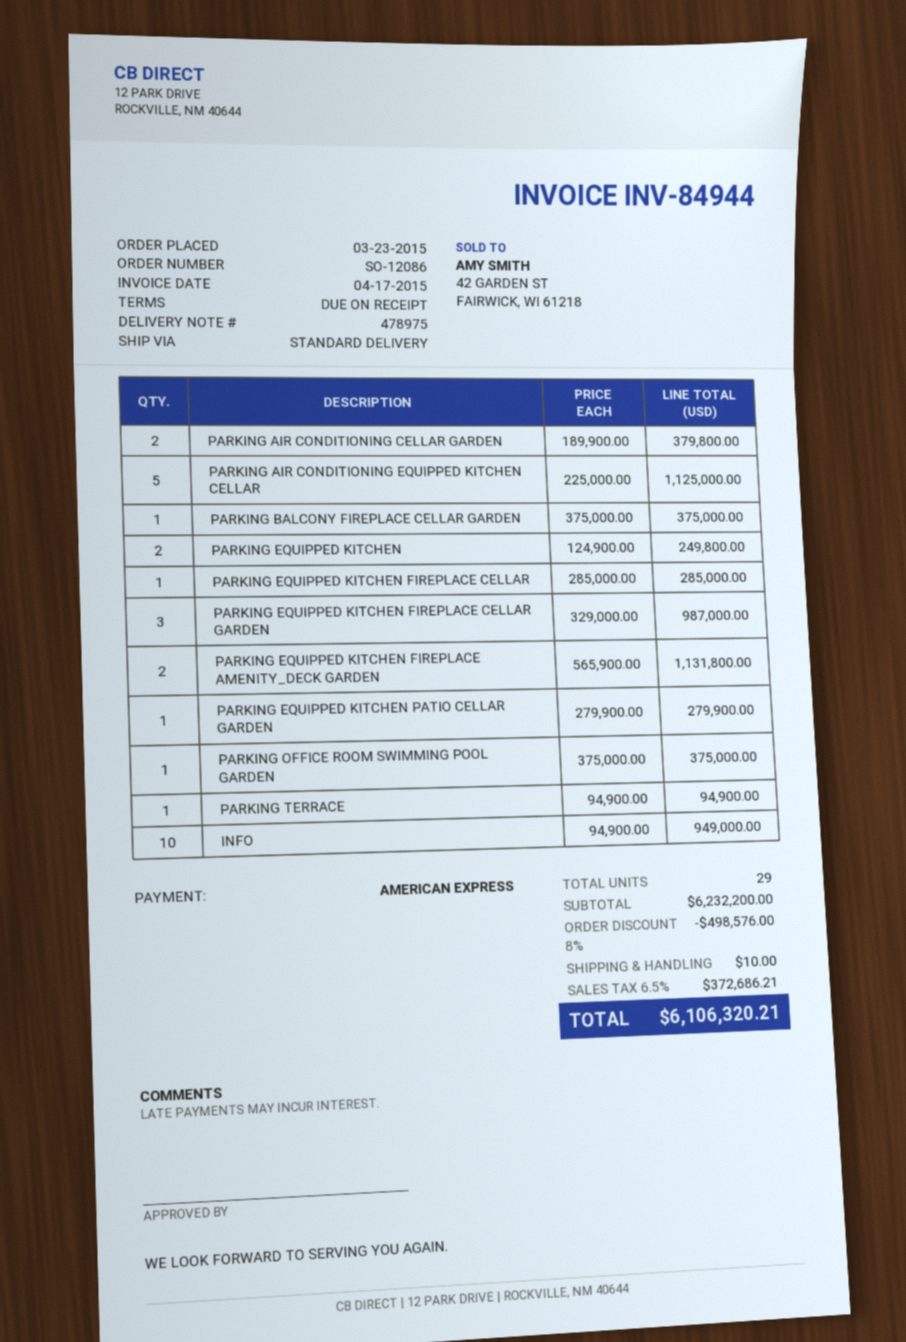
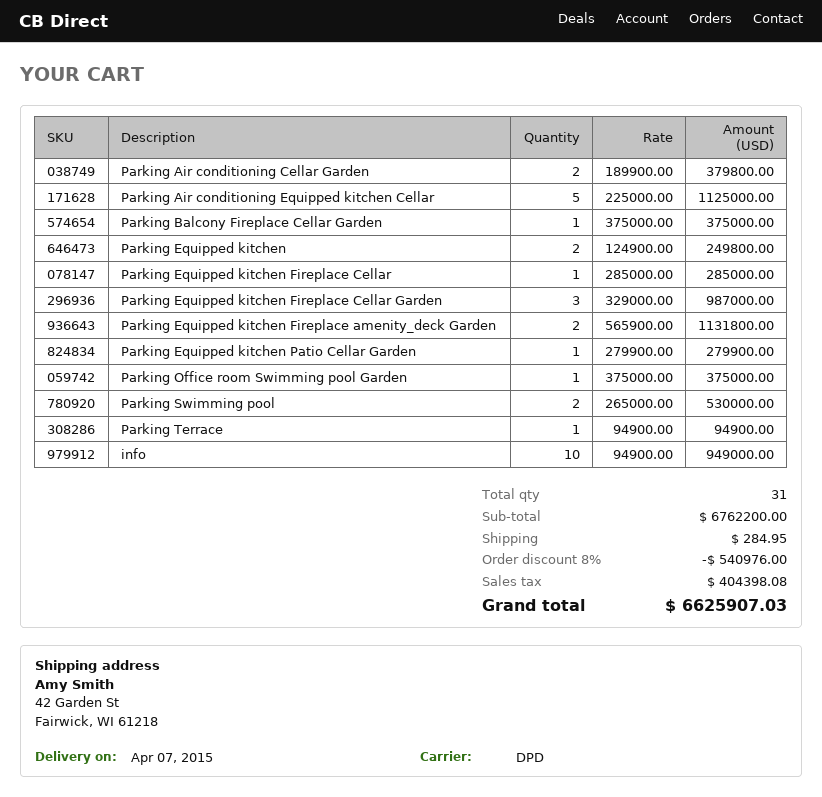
shipping method: standard -> DPD
Parking Swimming pool: none -> 2 x 265000.00 = 530000.00
total quantity: 29 -> 31
subtotal: 6232200.00 -> 6762200.00
discount: 8% = 498576.00 -> 8% = 540976.00
shipping: 10.00 -> 284.95
tax: 372686.21 -> 404398.08
total: 6106320.21 -> 6625907.03

